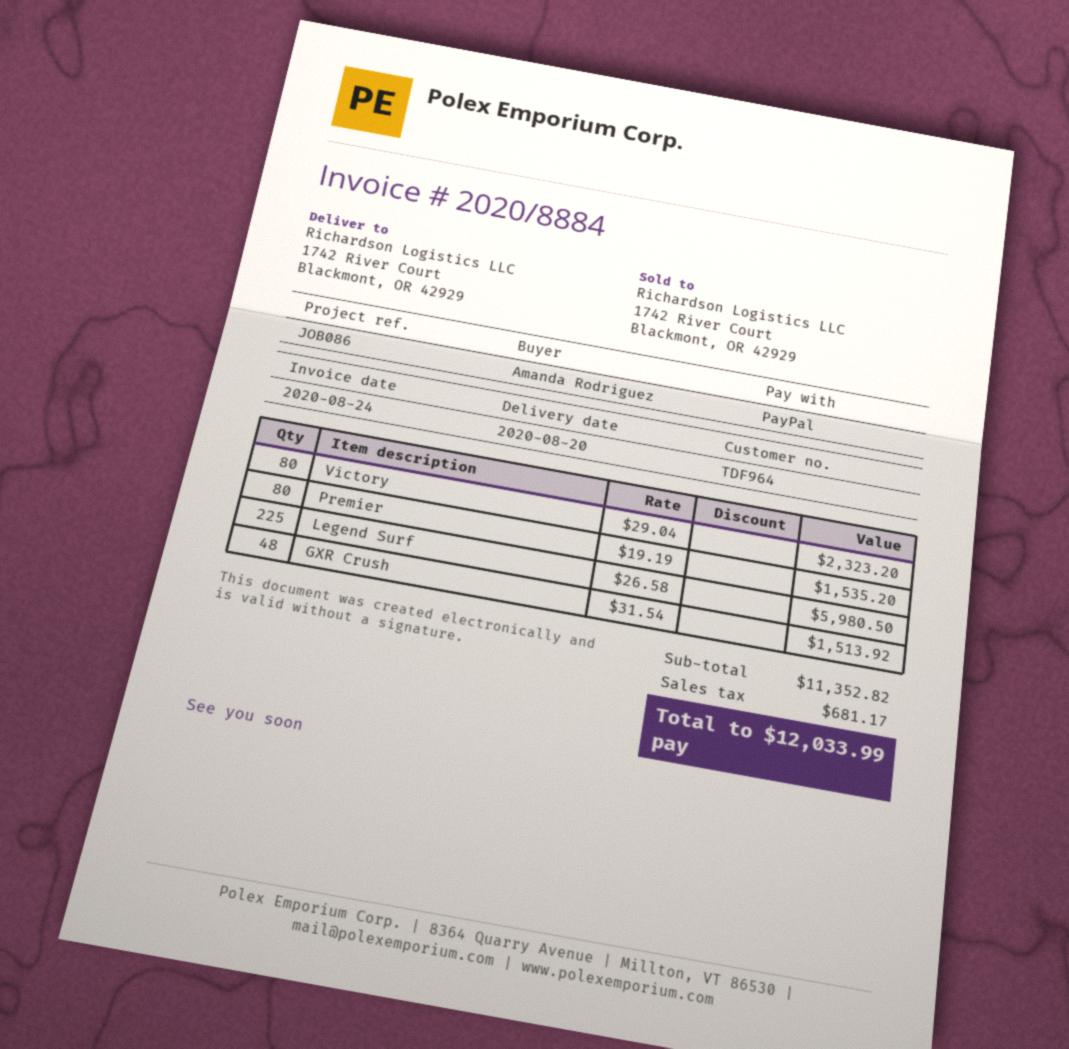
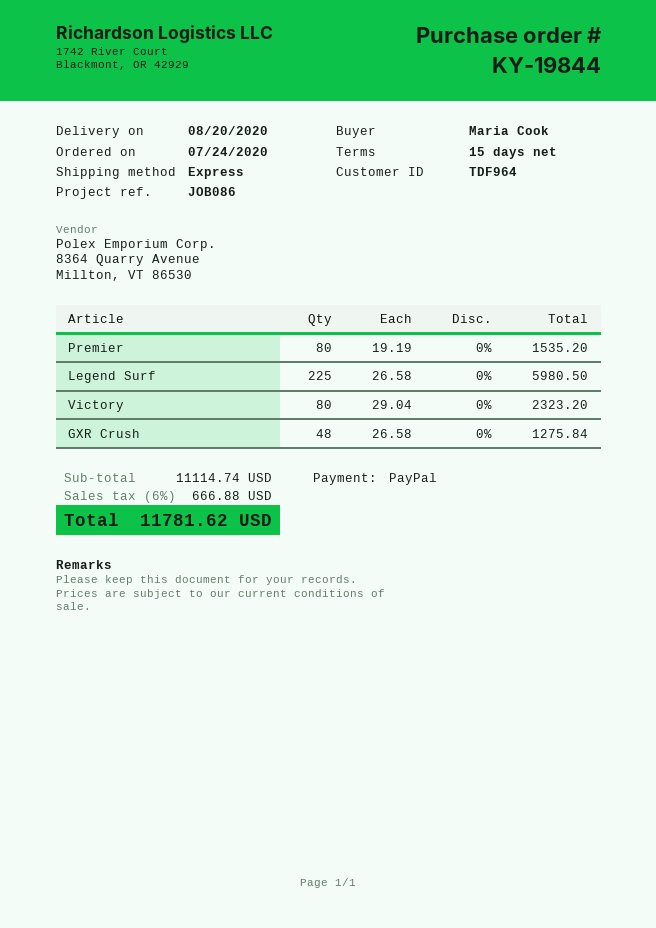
ordered by: Amanda Rodriguez -> Maria Cook
GXR Crush: 48 x 31.54 = 1513.92 -> 48 x 26.58 = 1275.84
subtotal: 11352.82 -> 11114.74
tax: 681.17 -> 666.88
total: 12033.99 -> 11781.62

